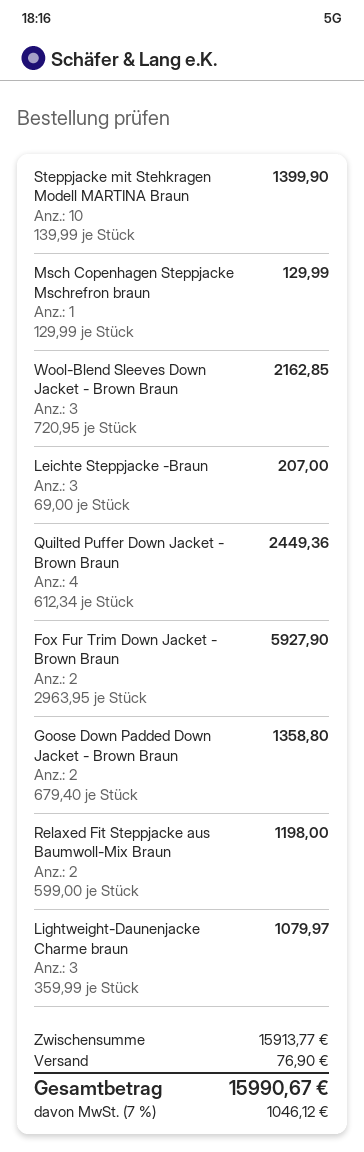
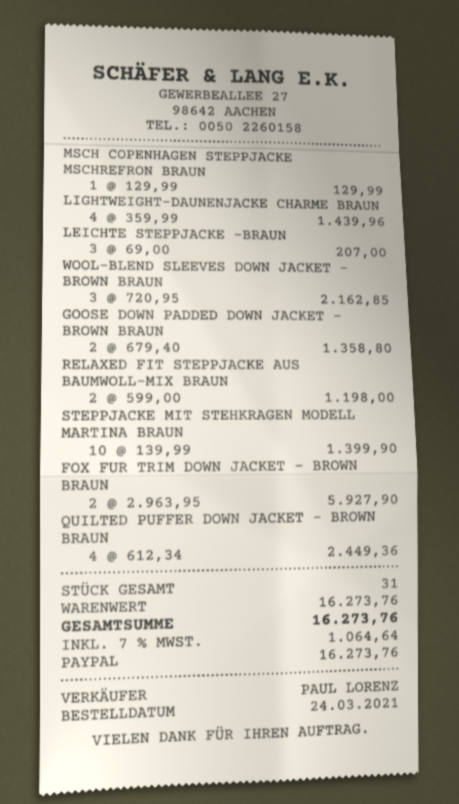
Lightweight-Daunenjacke Charme braun: 3 x 359.99 = 1079.97 -> 4 x 359.99 = 1439.96
subtotal: 15913.77 -> 16273.76
shipping: 76.90 -> none
tax: 7% = 1046.12 -> 7% = 1064.64
total: 15990.67 -> 16273.76

